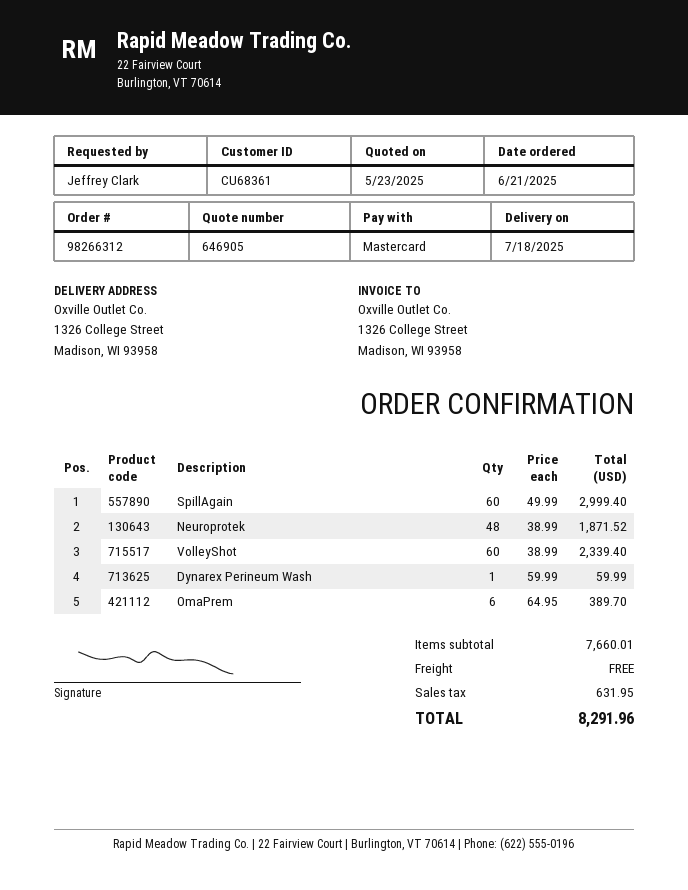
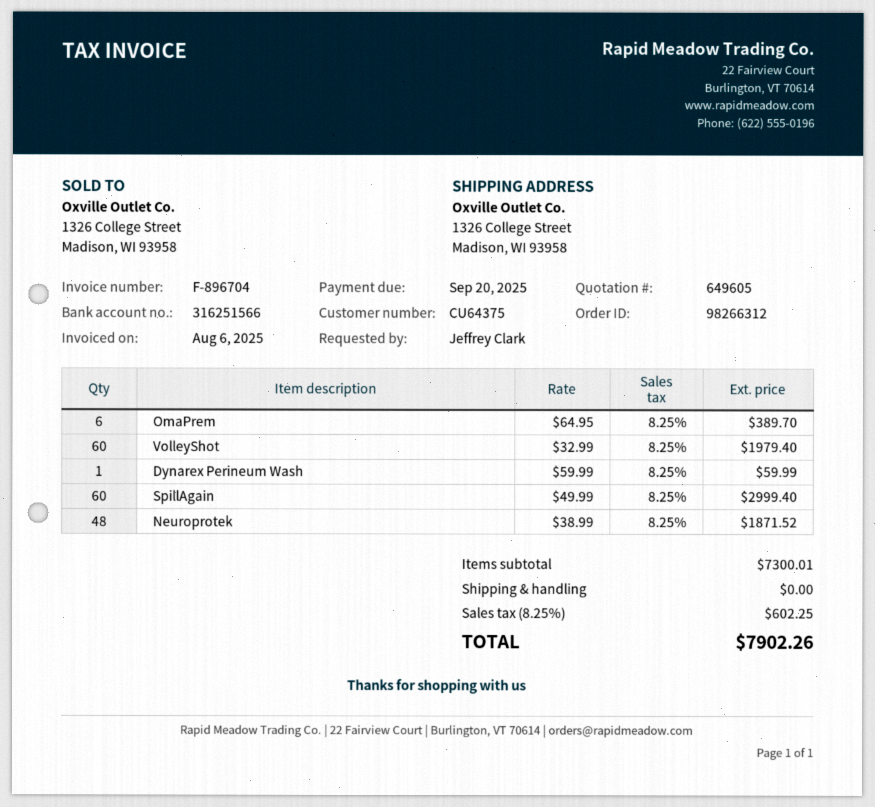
quote number: 646905 -> 649605
customer number: CU68361 -> CU64375
VolleyShot: 60 x 38.99 = 2339.40 -> 60 x 32.99 = 1979.40
subtotal: 7660.01 -> 7300.01
tax: 631.95 -> 602.25
total: 8291.96 -> 7902.26

